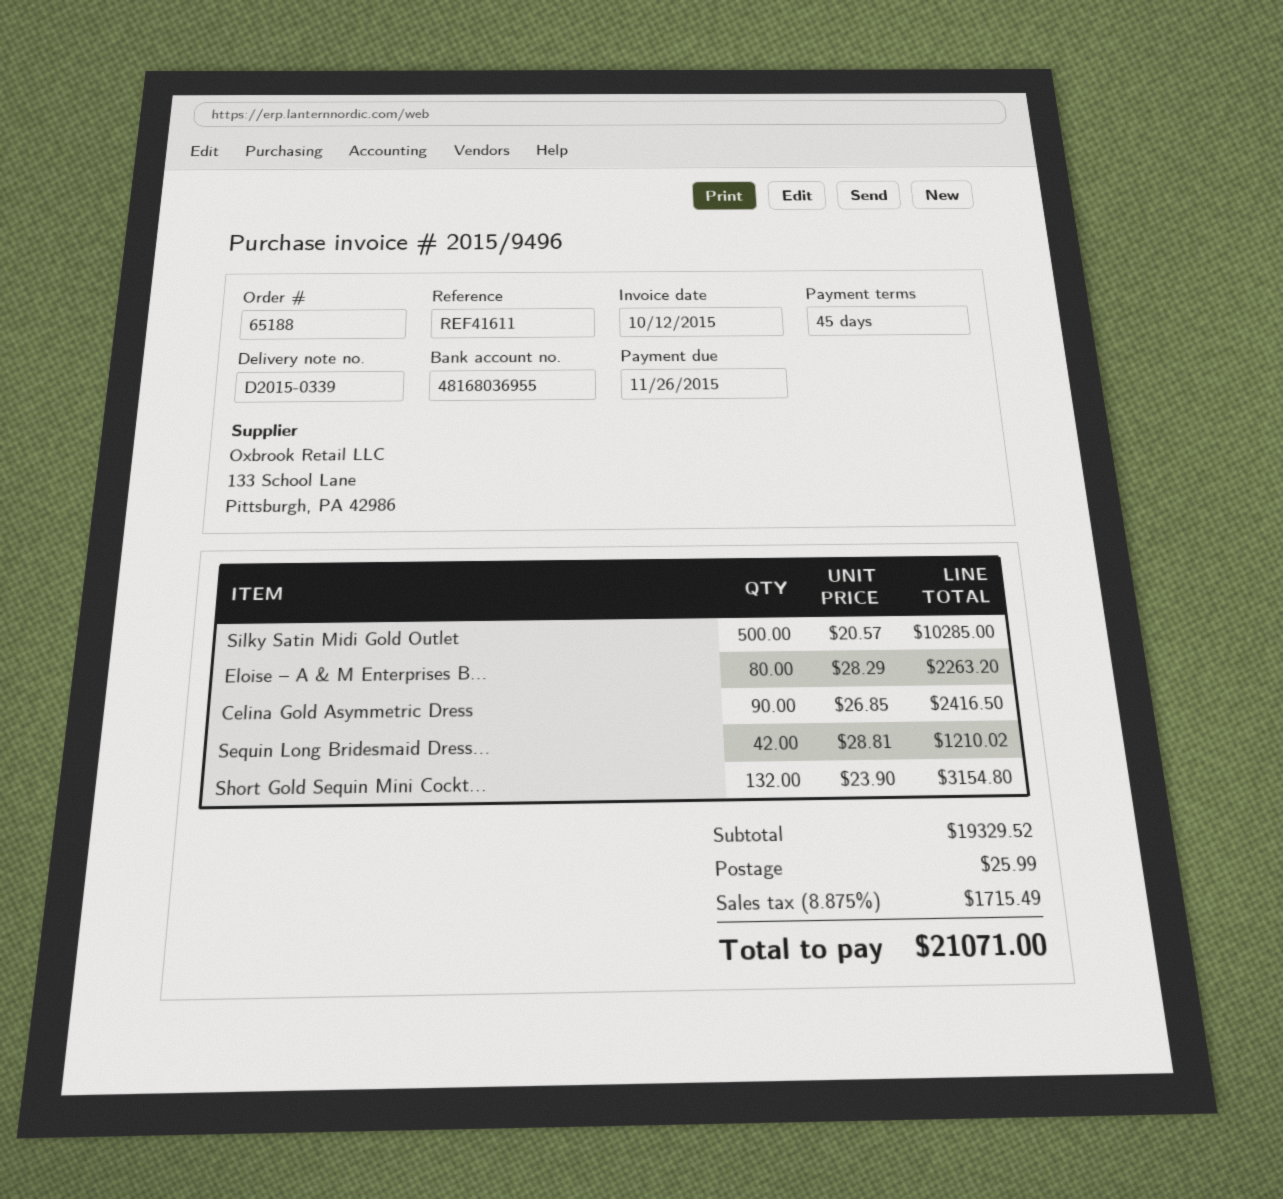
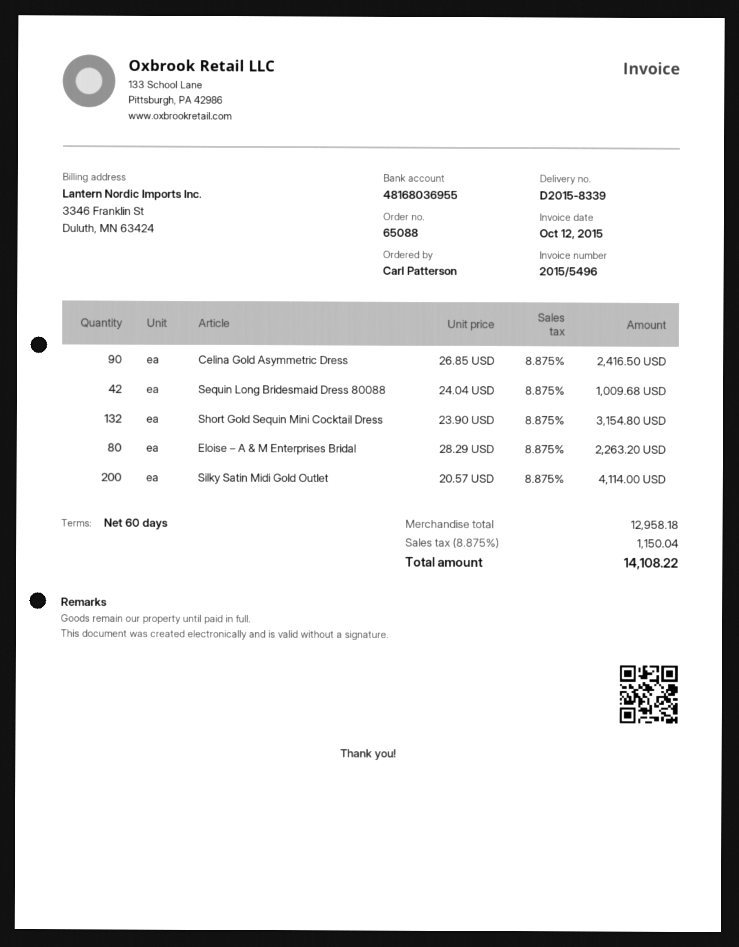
order number: 65188 -> 65088
delivery note number: D2015-0339 -> D2015-8339
invoice number: 2015/9496 -> 2015/5496
payment terms: 45 days -> 60 days
Silky Satin Midi Gold Outlet: 500 x 20.57 = 10285.00 -> 200 x 20.57 = 4114.00
Sequin Long Bridesmaid Dress...: 42 x 28.81 = 1210.02 -> 42 x 24.04 = 1009.68
subtotal: 19329.52 -> 12958.18
shipping: 25.99 -> none
tax: 8.875% = 1715.49 -> 8.875% = 1150.04
total: 21071.00 -> 14108.22

